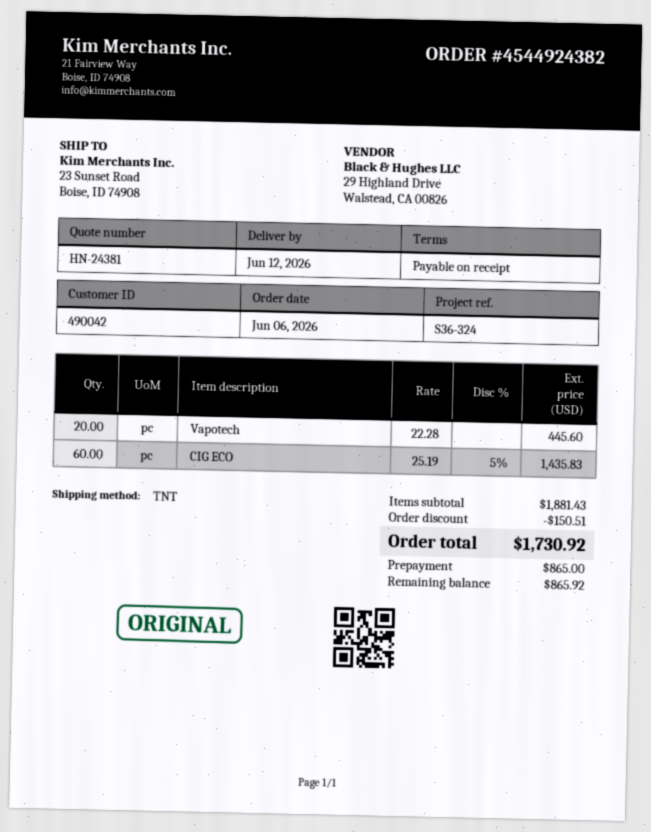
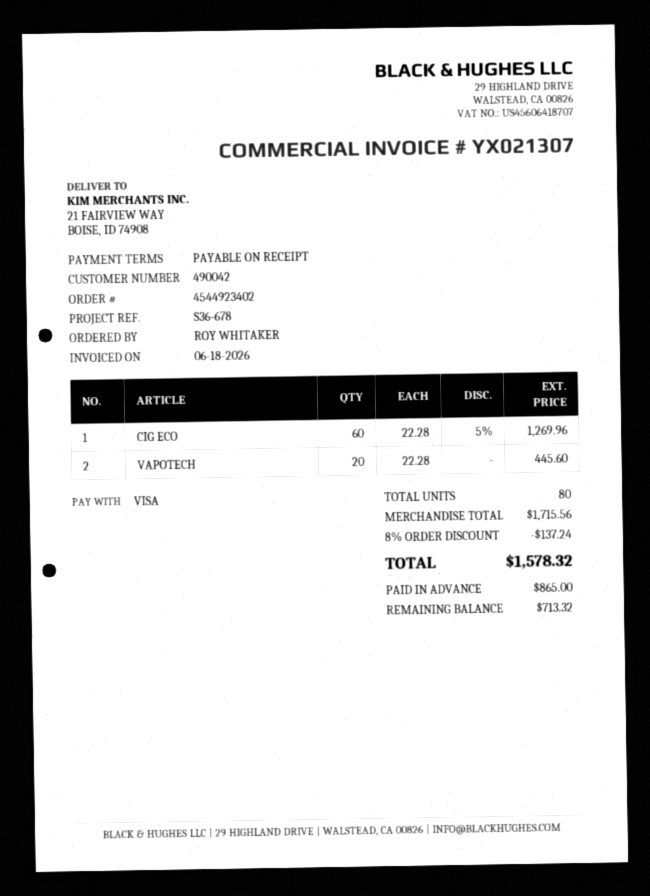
order number: 4544924382 -> 4544923402
reference: S36-324 -> S36-678
ship to: 23 Sunset Road, Boise, ID 74908 -> 21 FAIRVIEW WAY, BOISE, ID 74908
CIG ECO: 60 x 25.19 - 5% = 1435.83 -> 60 x 22.28 - 5% = 1269.96
subtotal: 1881.43 -> 1715.56
discount: 150.51 -> 137.24
total: 1730.92 -> 1578.32
balance: 865.92 -> 713.32

